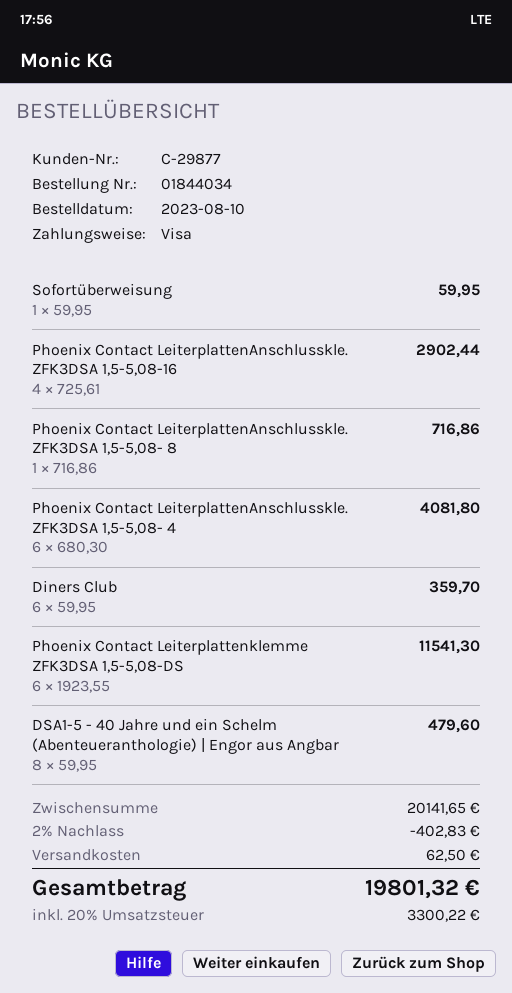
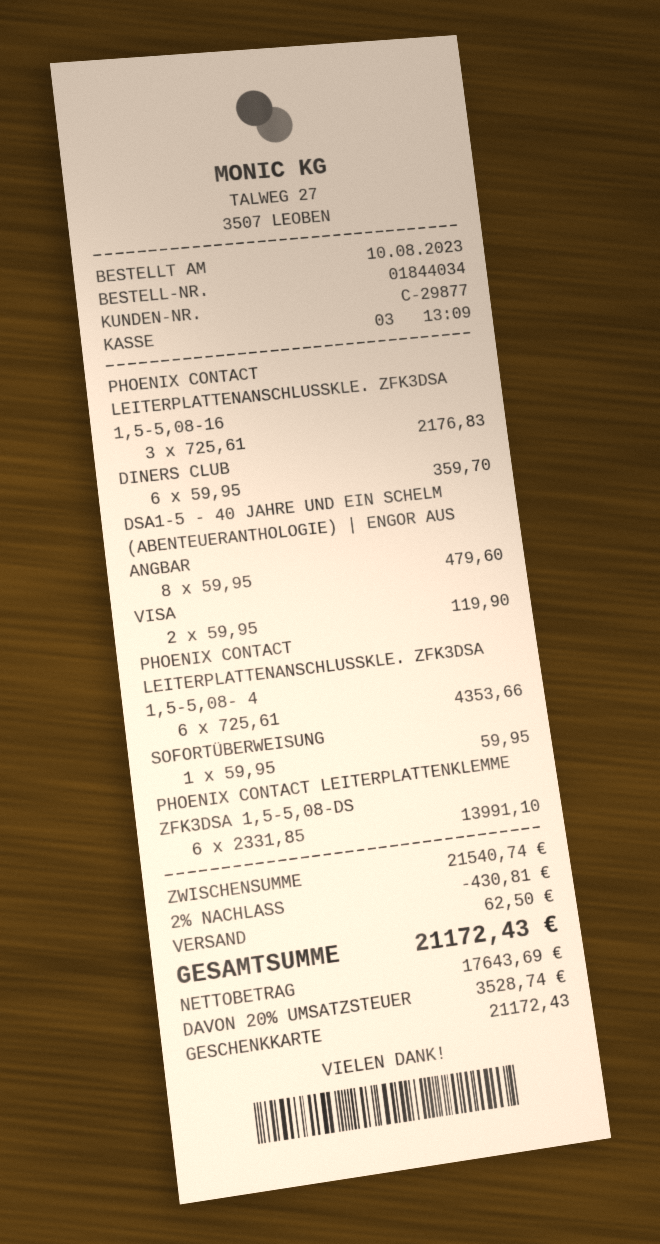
payment method: Visa -> gift card
Phoenix Contact LeiterplattenAnschlusskle. ZFK3DSA 1,5-5,08-16: 4 x 725.61 = 2902.44 -> 3 x 725.61 = 2176.83
Phoenix Contact LeiterplattenAnschlusskle. ZFK3DSA 1,5-5,08- 8: 1 x 716.86 = 716.86 -> none
Phoenix Contact LeiterplattenAnschlusskle. ZFK3DSA 1,5-5,08- 4: 6 x 680.30 = 4081.80 -> 6 x 725.61 = 4353.66
Phoenix Contact Leiterplattenklemme ZFK3DSA 1,5-5,08-DS: 6 x 1923.55 = 11541.30 -> 6 x 2331.85 = 13991.10
VISA: none -> 2 x 59.95 = 119.90
subtotal: 20141.65 -> 21540.74
discount: 2% = 402.83 -> 2% = 430.81
tax: 20% = 3300.22 -> 20% = 3528.74
total: 19801.32 -> 21172.43

